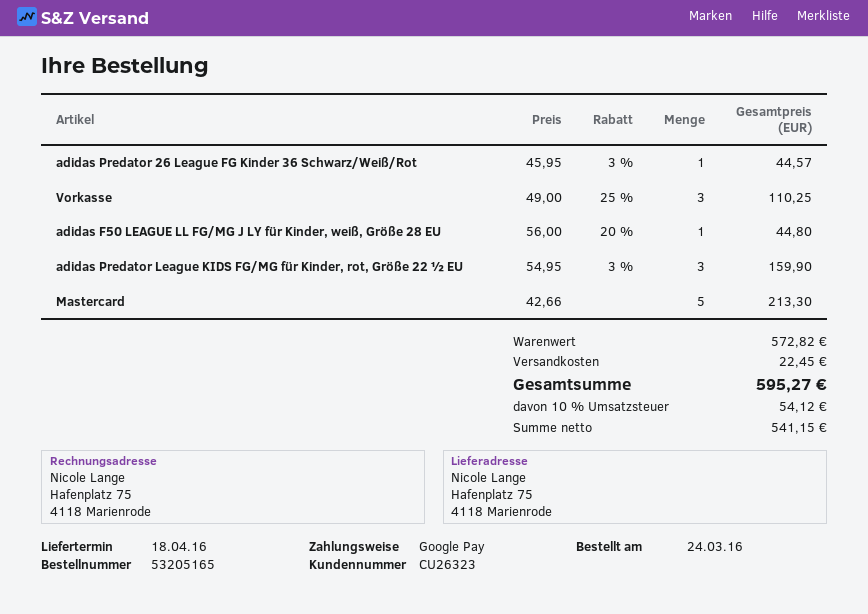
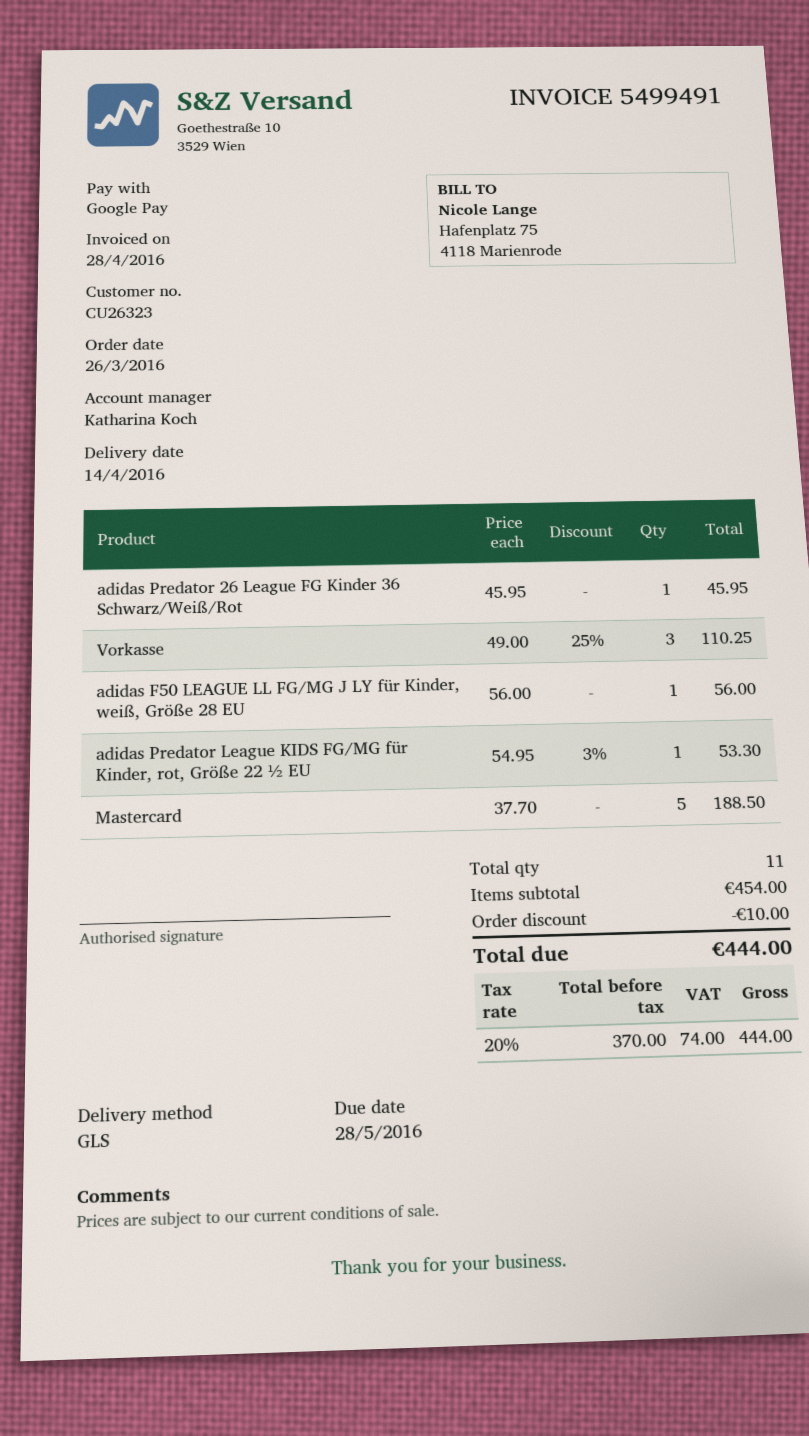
order date: 2016-03-24 -> 2016-03-26
delivery date: 2016-04-18 -> 2016-04-14
adidas Predator 26 League FG Kinder 36 Schwarz/Weiß/Rot: 1 x 45.95 - 3% = 44.57 -> 1 x 45.95 = 45.95
adidas F50 LEAGUE LL FG/MG J LY für Kinder, weiß, Größe 28 EU: 1 x 56.00 - 20% = 44.80 -> 1 x 56.00 = 56.00
adidas Predator League KIDS FG/MG für Kinder, rot, Größe 22 ½ EU: 3 x 54.95 - 3% = 159.90 -> 1 x 54.95 - 3% = 53.30
Mastercard: 5 x 42.66 = 213.30 -> 5 x 37.70 = 188.50
subtotal: 572.82 -> 454.00
discount: none -> 10.00
shipping: 22.45 -> none
net: 541.15 -> 370.00
tax: 10% = 54.12 -> 20% = 74.00
total: 595.27 -> 444.00

